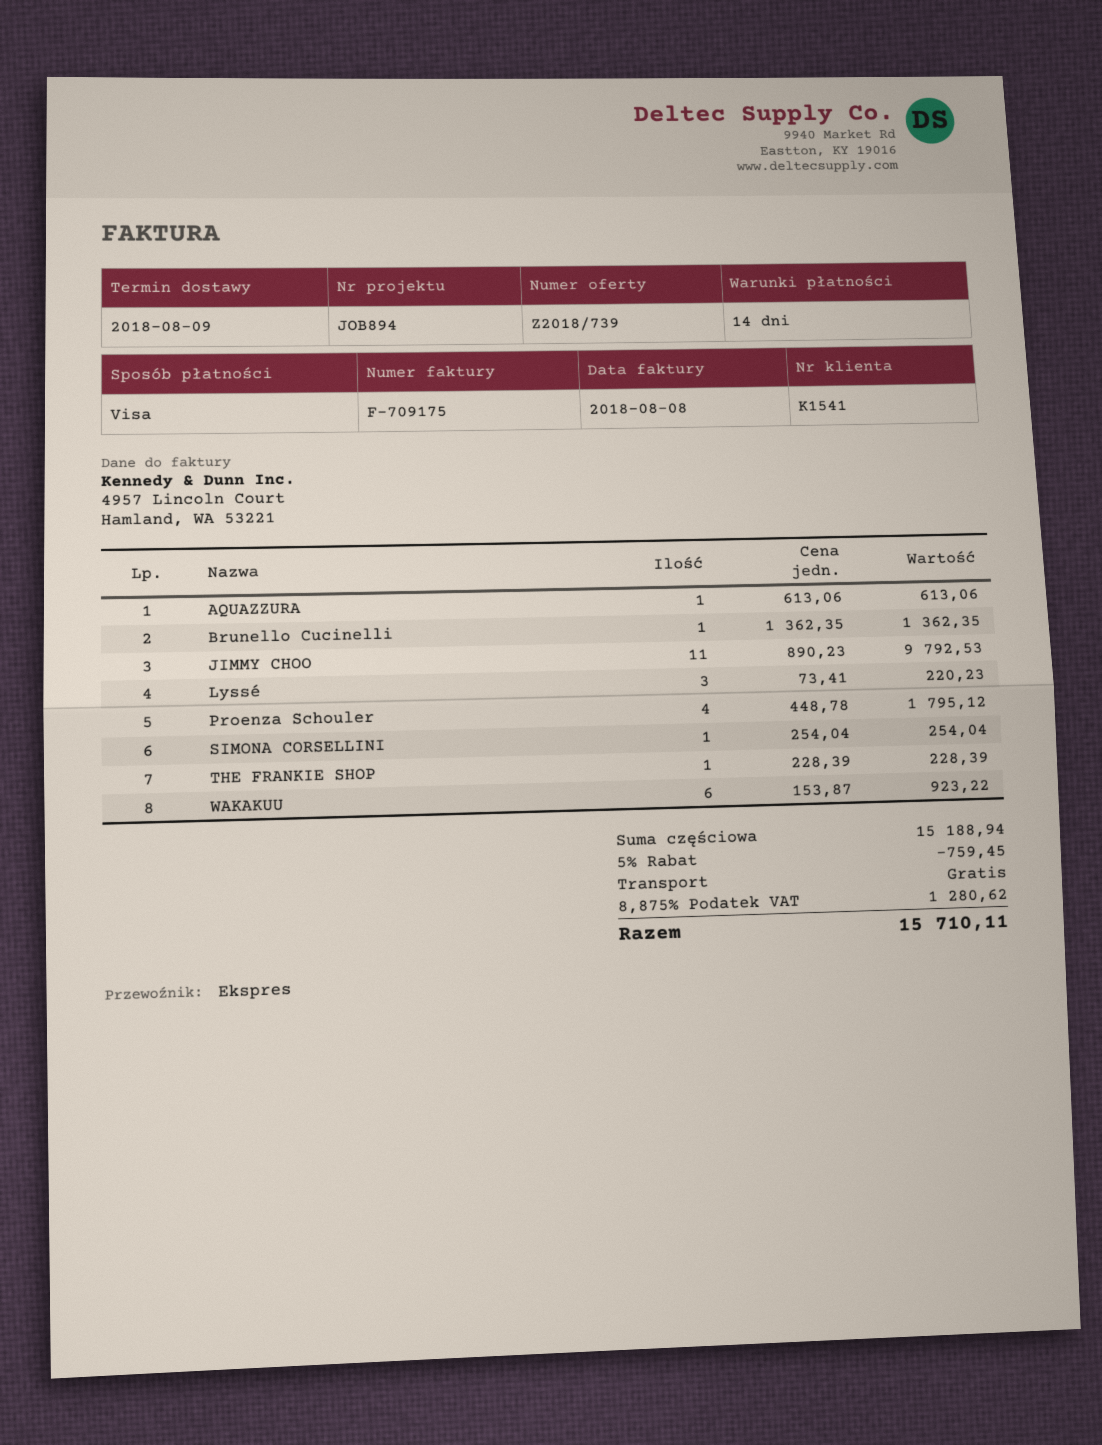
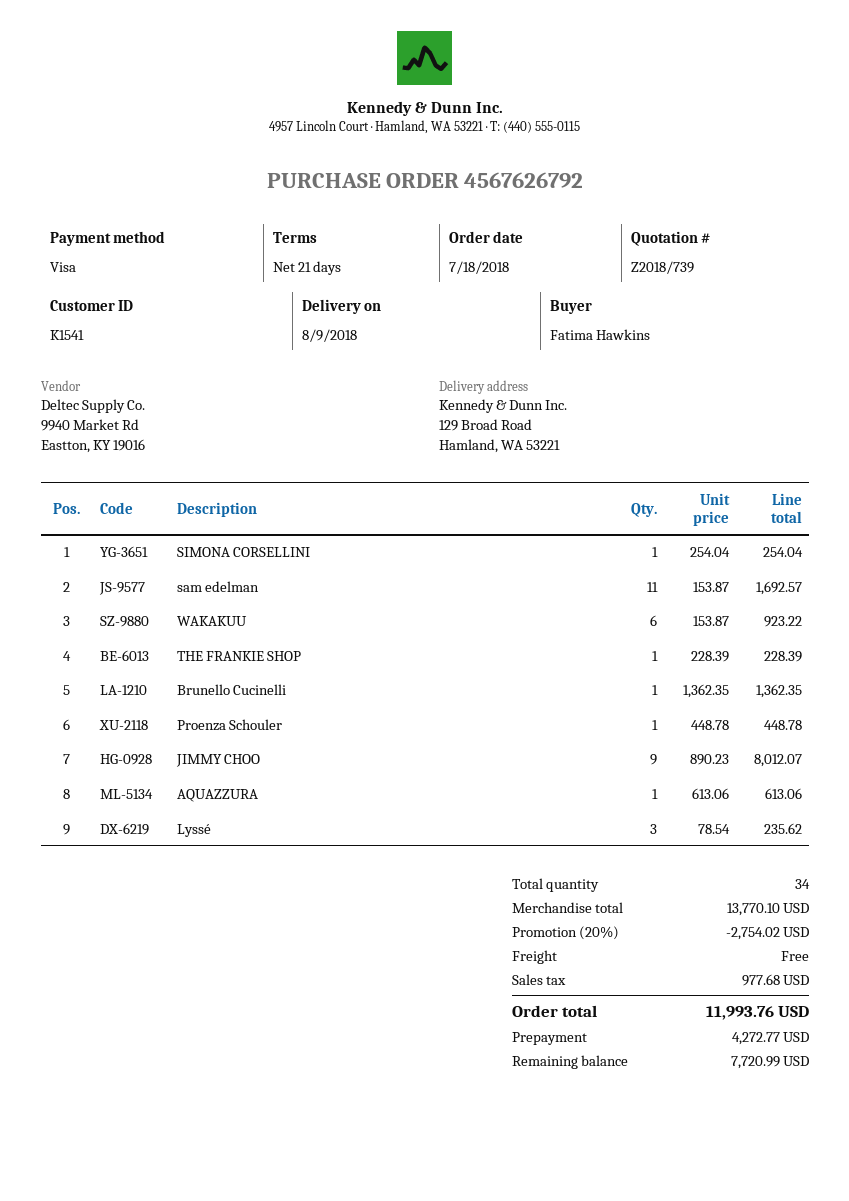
payment terms: 14 days -> 21 days
JIMMY CHOO: 11 x 890.23 = 9792.53 -> 9 x 890.23 = 8012.07
Lyssé: 3 x 73.41 = 220.23 -> 3 x 78.54 = 235.62
Proenza Schouler: 4 x 448.78 = 1795.12 -> 1 x 448.78 = 448.78
sam edelman: none -> 11 x 153.87 = 1692.57
subtotal: 15188.94 -> 13770.10
discount: 5% = 759.45 -> 20% = 2754.02
tax: 1280.62 -> 977.68
total: 15710.11 -> 11993.76

